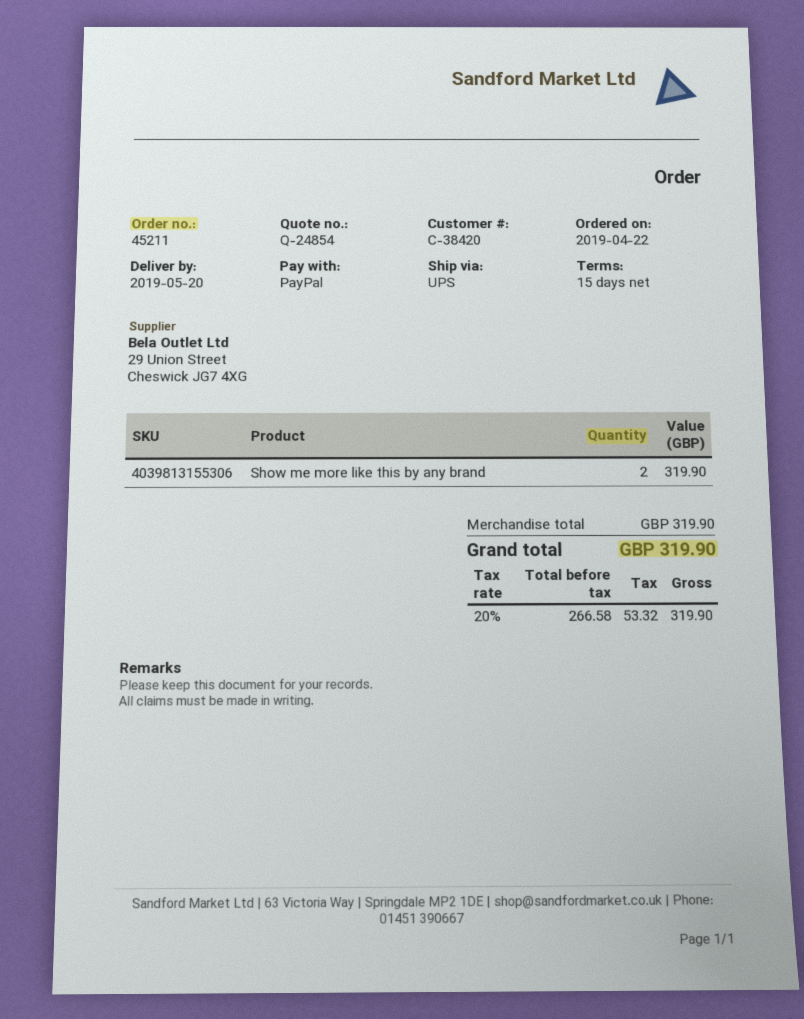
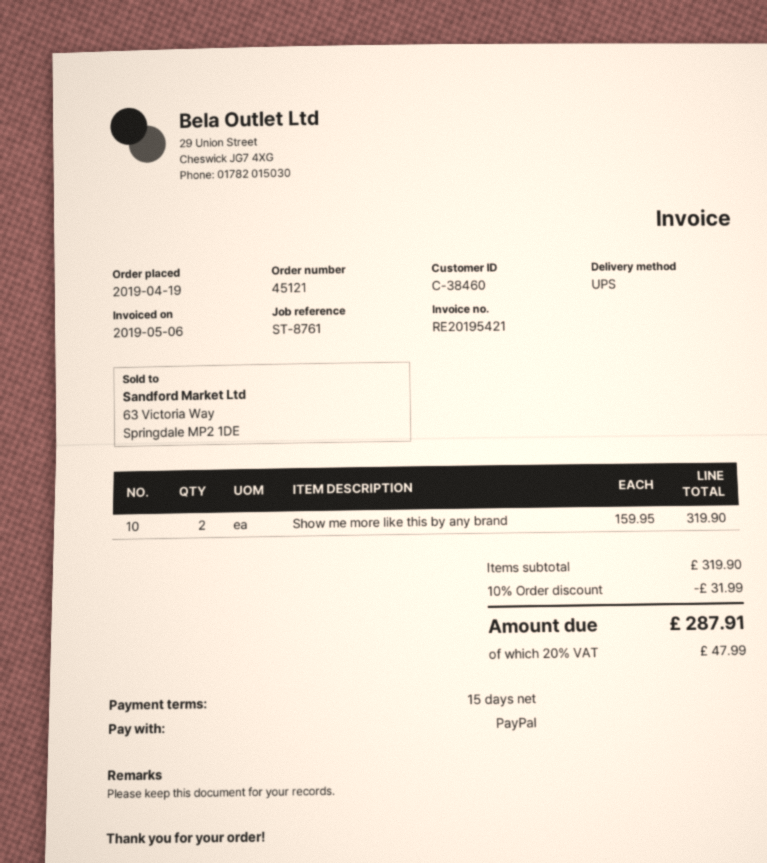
order number: 45211 -> 45121
order date: 2019-04-22 -> 2019-04-19
customer number: C-38420 -> C-38460
discount: none -> 10% = 31.99
tax: 20% = 53.32 -> 20% = 47.99
total: 319.90 -> 287.91

